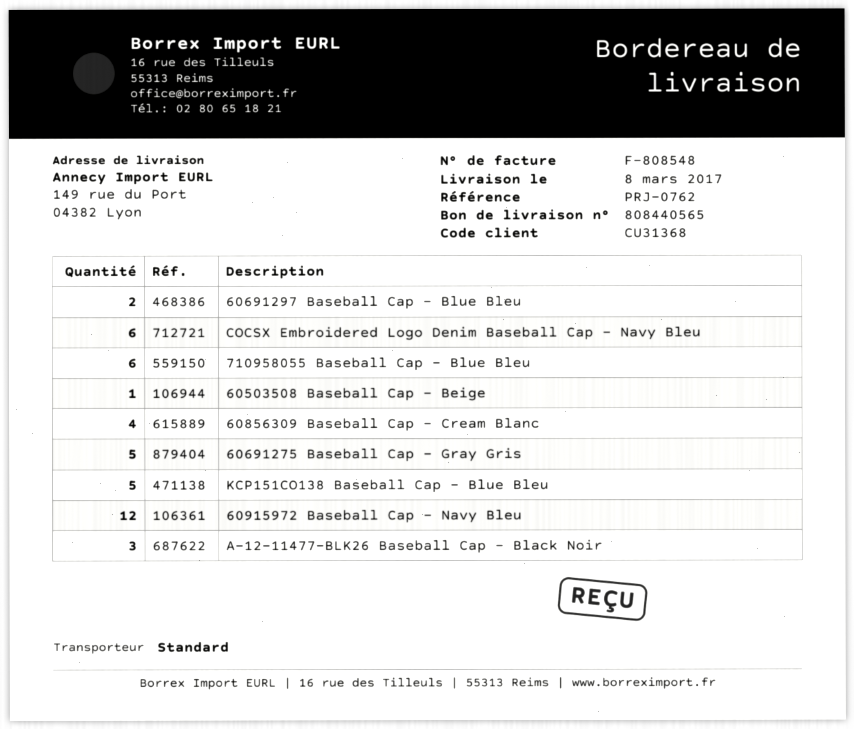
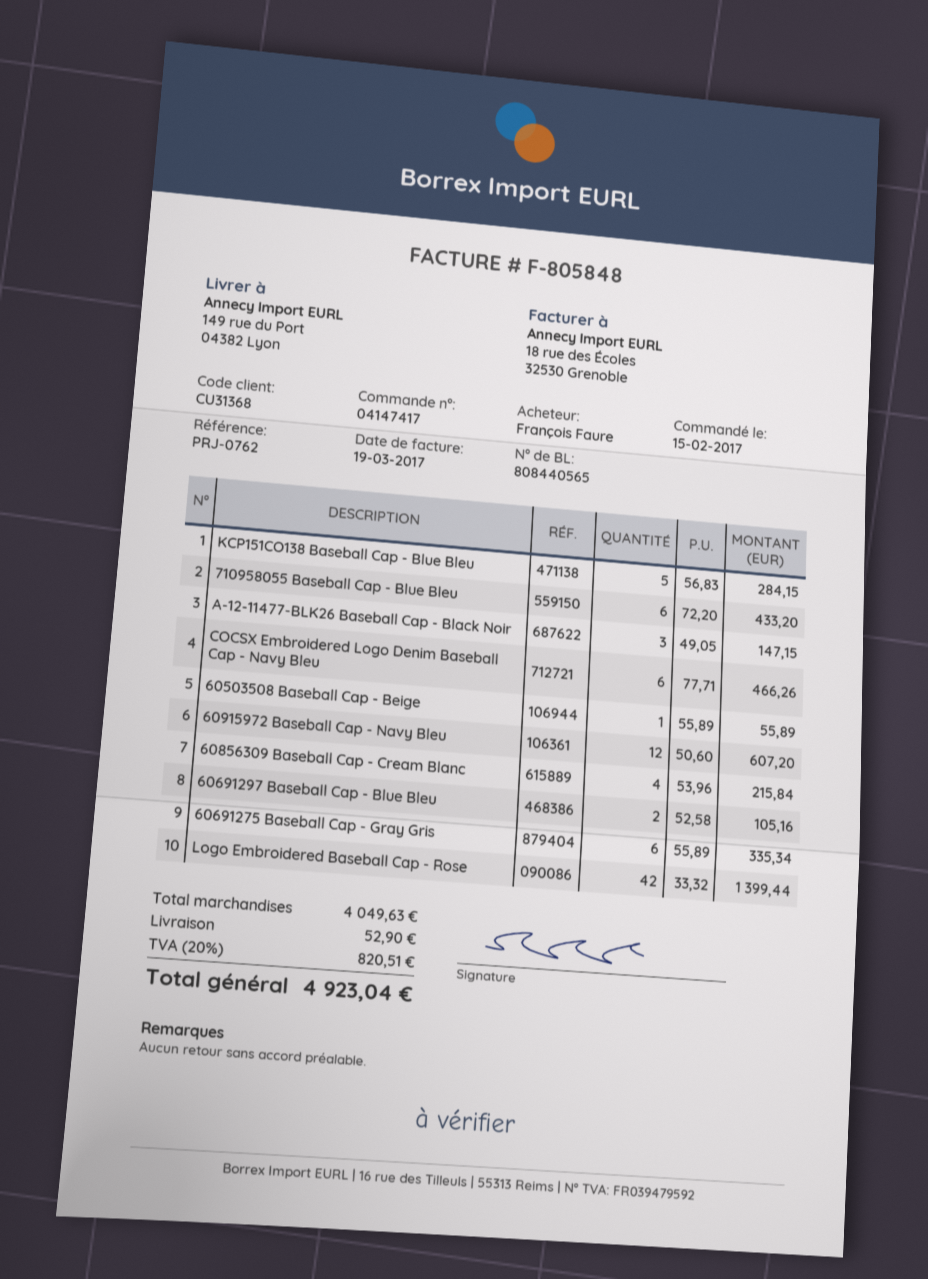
invoice number: F-808548 -> F-805848
60691275 Baseball Cap - Gray Gris: 5 -> 6
Logo Embroidered Baseball Cap - Rose: none -> 42

